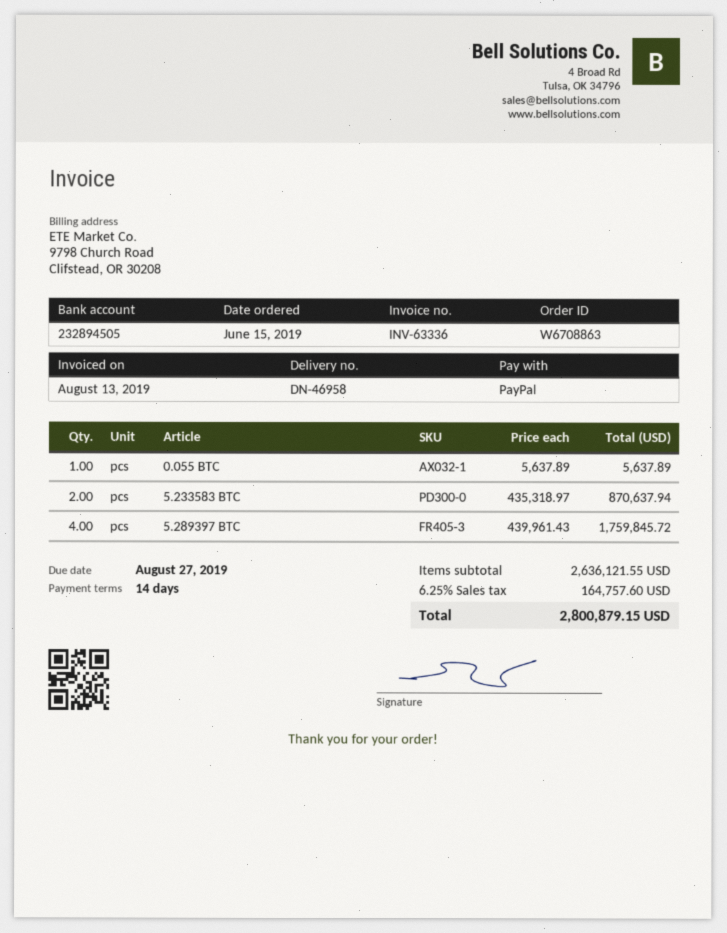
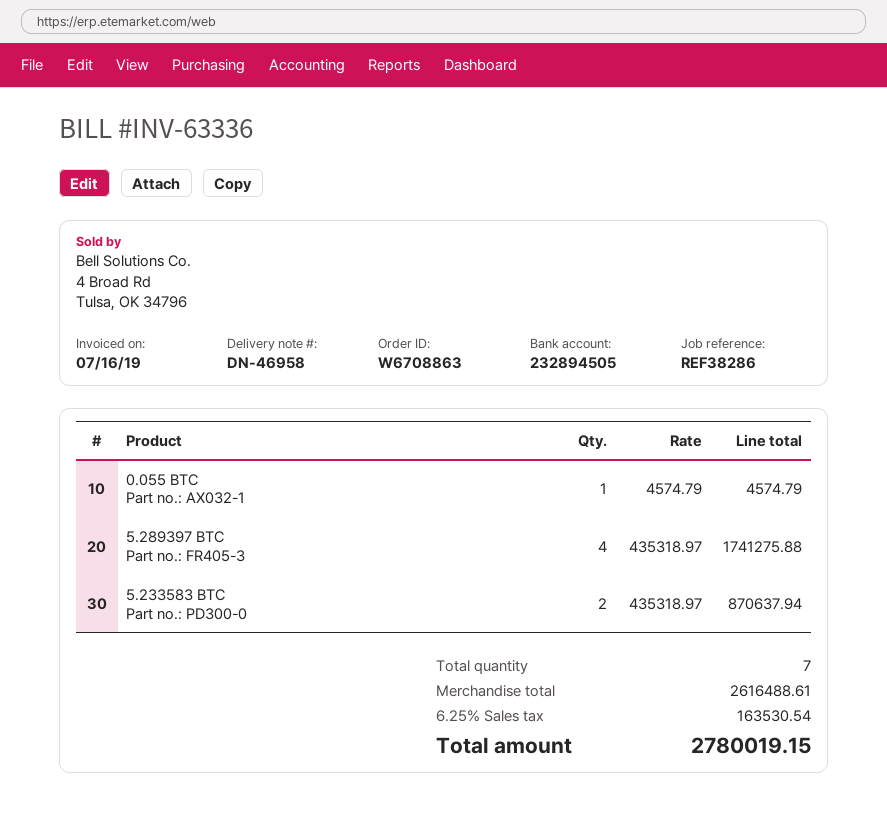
invoice date: 2019-08-13 -> 2019-07-16
0.055 BTC: 1 x 5637.89 = 5637.89 -> 1 x 4574.79 = 4574.79
5.289397 BTC: 4 x 439961.43 = 1759845.72 -> 4 x 435318.97 = 1741275.88
subtotal: 2636121.55 -> 2616488.61
tax: 6.25% = 164757.60 -> 6.25% = 163530.54
total: 2800879.15 -> 2780019.15

